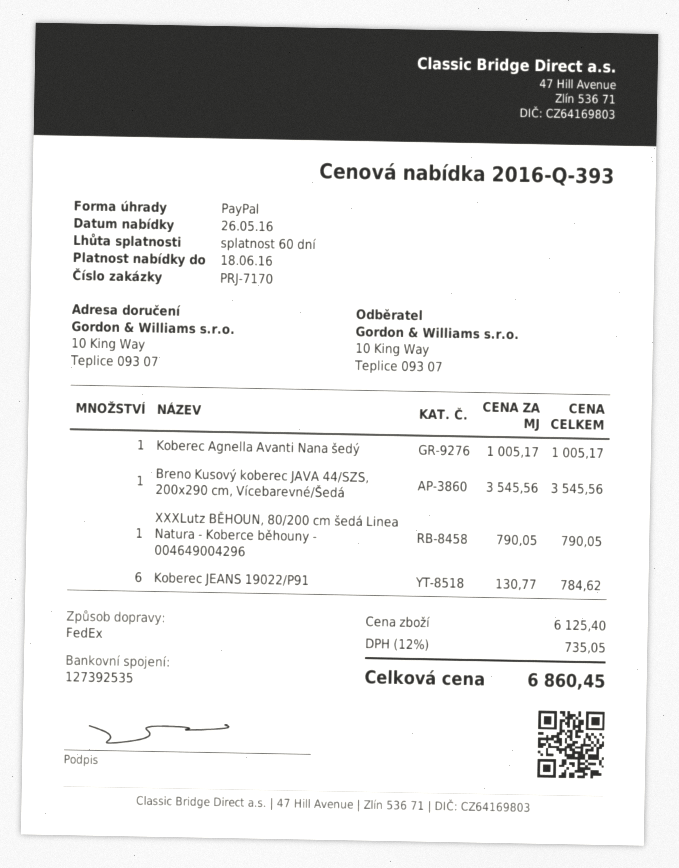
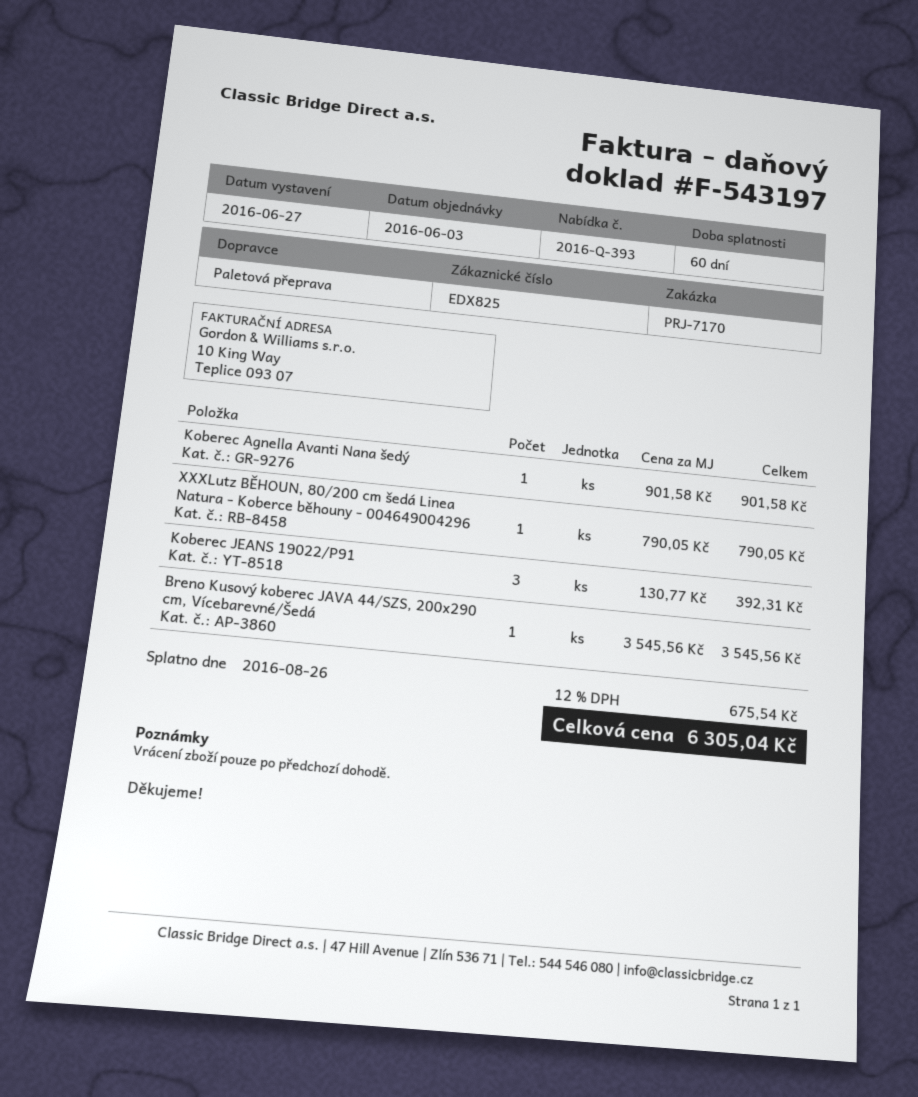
shipping method: FedEx -> pallet freight
Koberec Agnella Avanti Nana šedý: 1 x 1005.17 = 1005.17 -> 1 x 901.58 = 901.58
Koberec JEANS 19022/P91: 6 x 130.77 = 784.62 -> 3 x 130.77 = 392.31
tax: 12% = 735.05 -> 12% = 675.54
total: 6860.45 -> 6305.04

